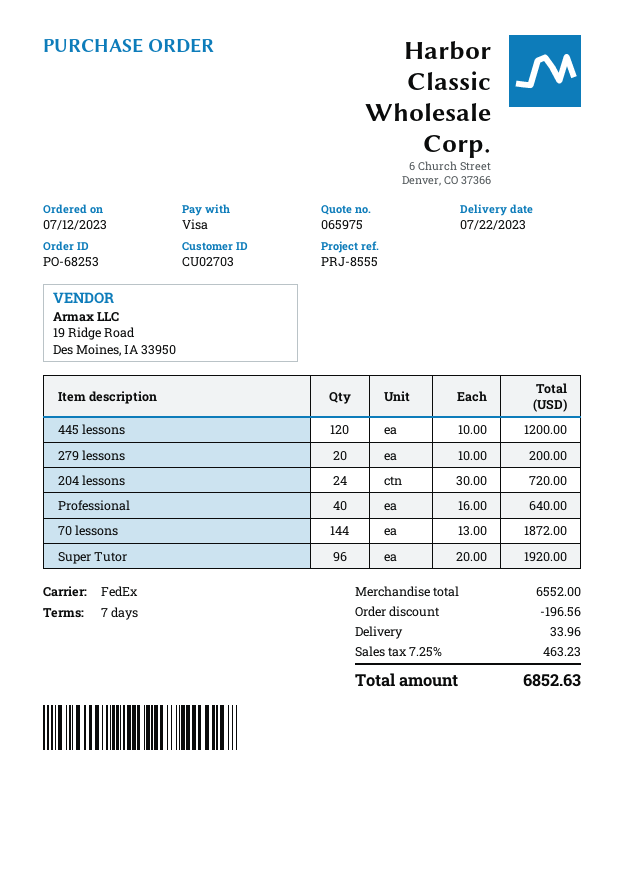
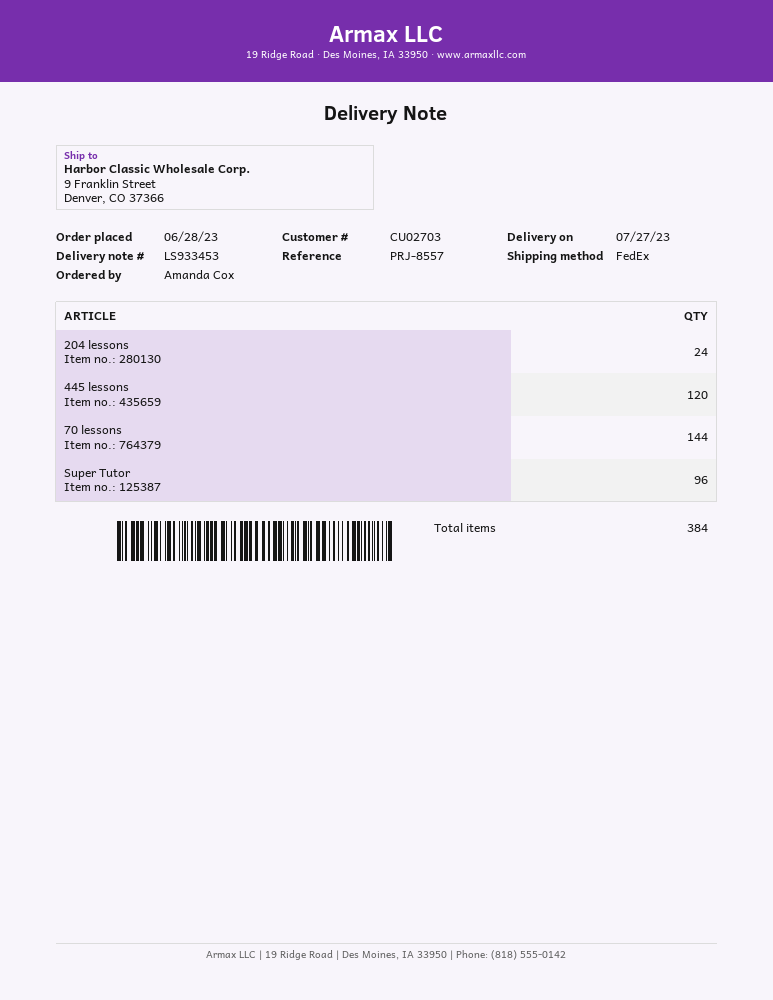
order date: 2023-07-12 -> 2023-06-28
delivery date: 2023-07-22 -> 2023-07-27
reference: PRJ-8555 -> PRJ-8557
279 lessons: 20 -> none
Professional: 40 -> none

